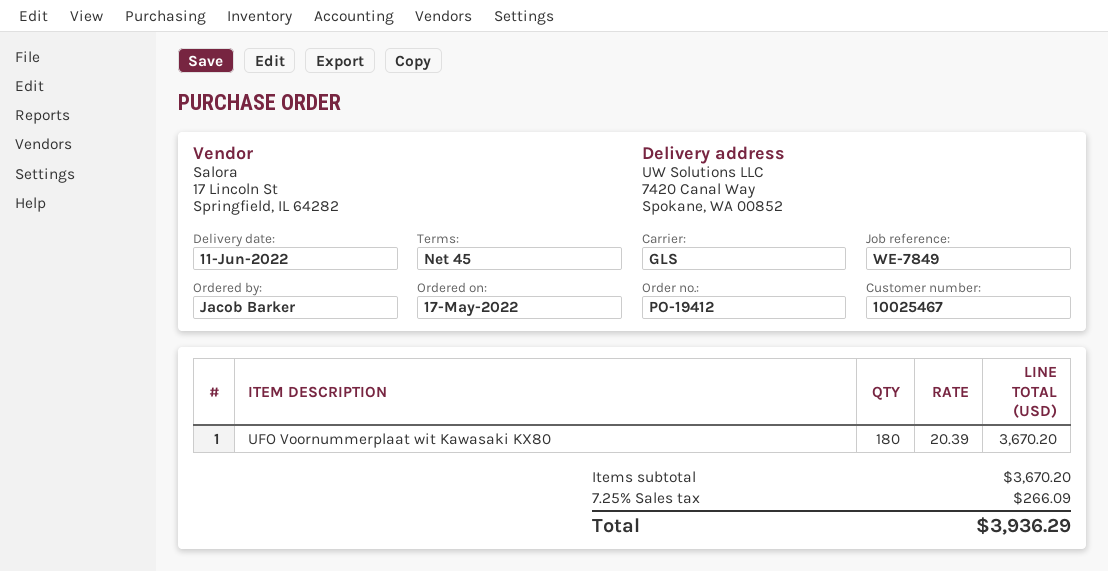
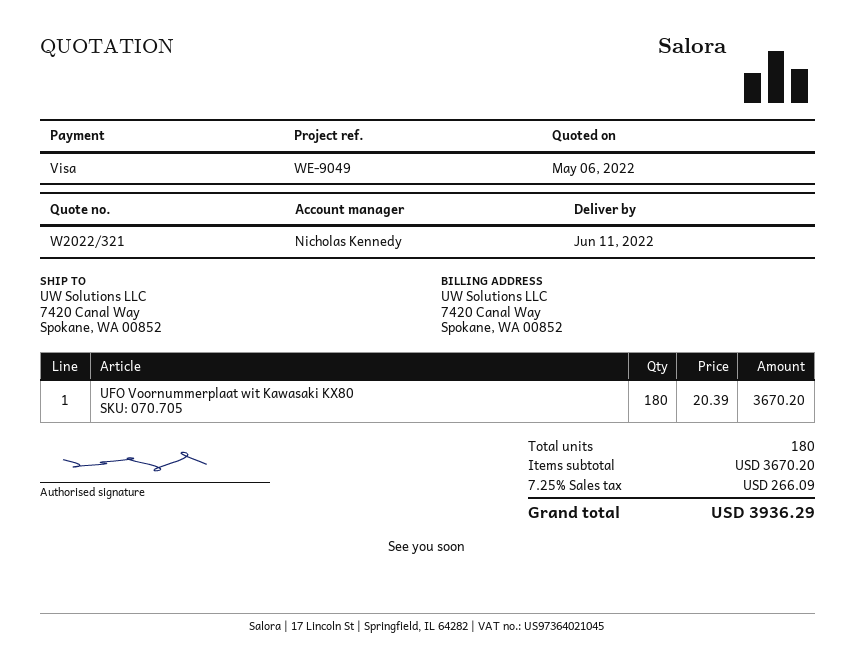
reference: WE-7849 -> WE-9049

